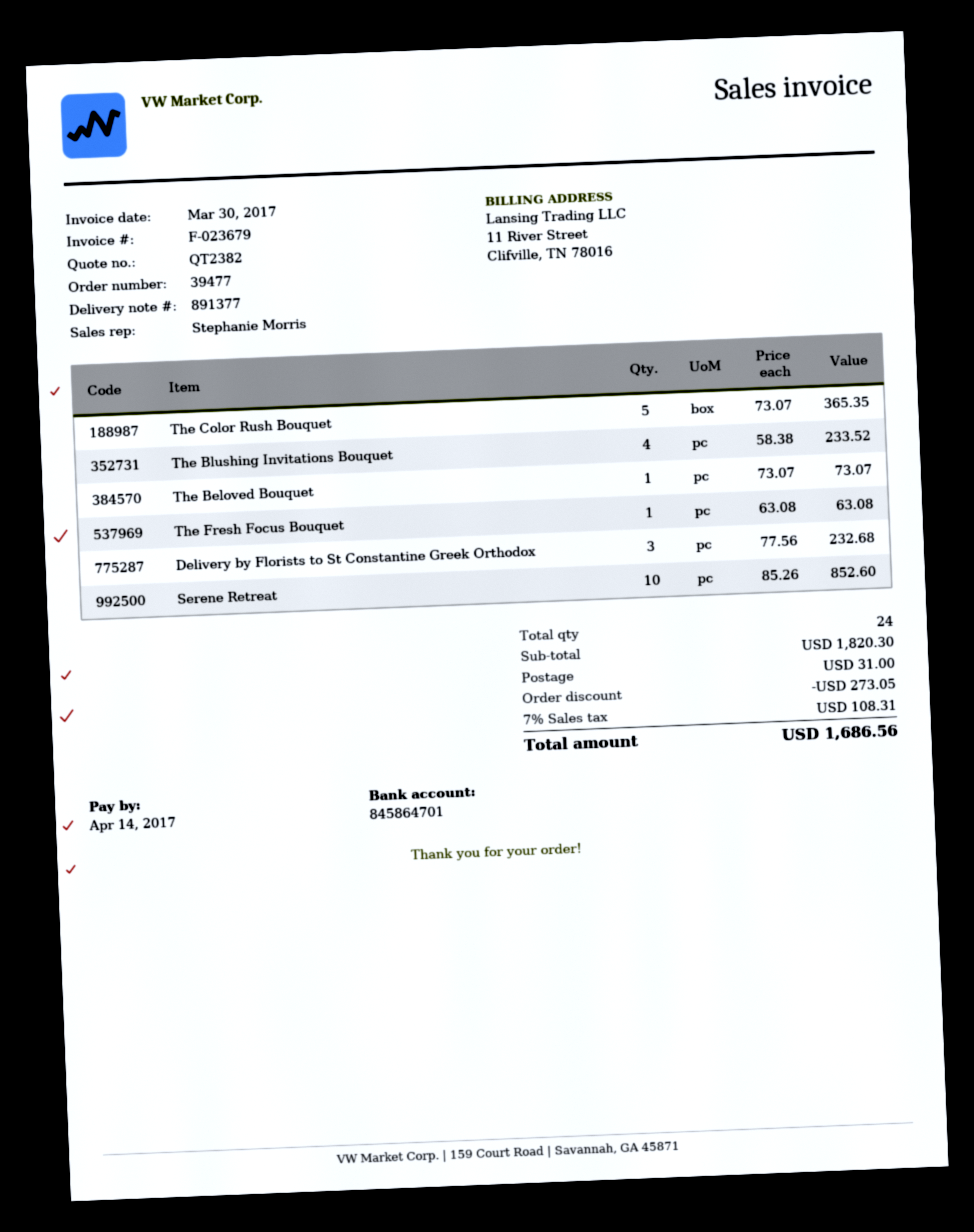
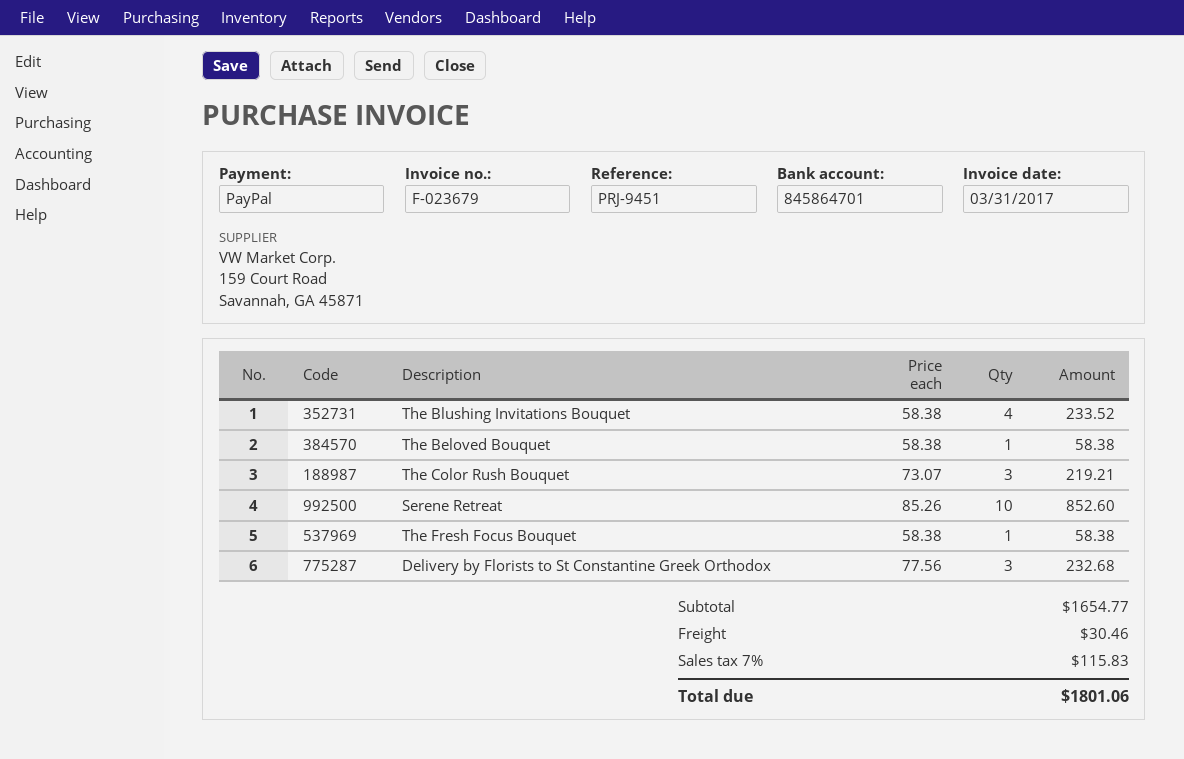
invoice date: 2017-03-30 -> 2017-03-31
The Color Rush Bouquet: 5 x 73.07 = 365.35 -> 3 x 73.07 = 219.21
The Beloved Bouquet: 1 x 73.07 = 73.07 -> 1 x 58.38 = 58.38
The Fresh Focus Bouquet: 1 x 63.08 = 63.08 -> 1 x 58.38 = 58.38
subtotal: 1820.30 -> 1654.77
discount: 273.05 -> none
shipping: 31.00 -> 30.46
tax: 7% = 108.31 -> 7% = 115.83
total: 1686.56 -> 1801.06

